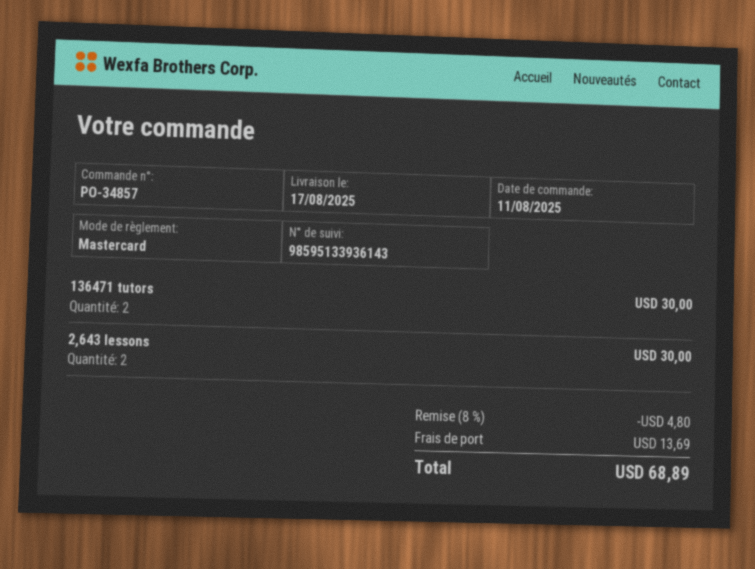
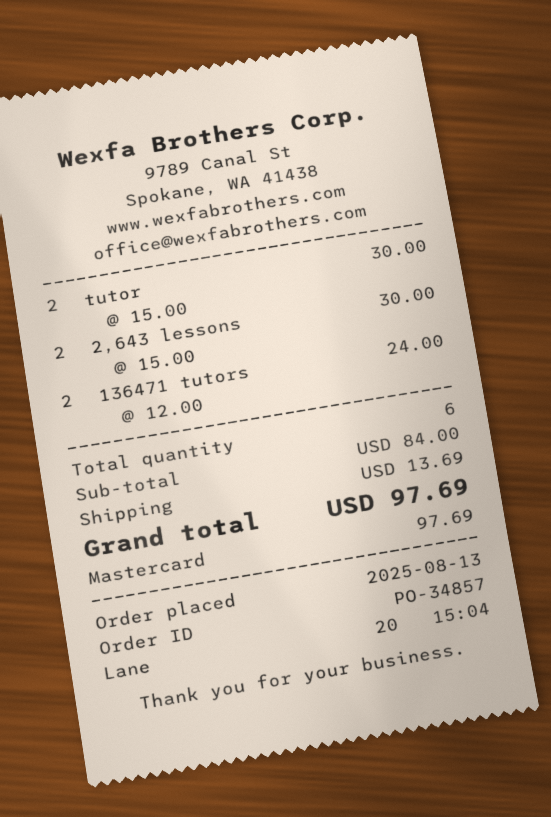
order date: 2025-08-11 -> 2025-08-13
136471 tutors: 2 for 30.00 -> 2 for 24.00
tutor: none -> 2 for 30.00
discount: 8% = 4.80 -> none
total: 68.89 -> 97.69

